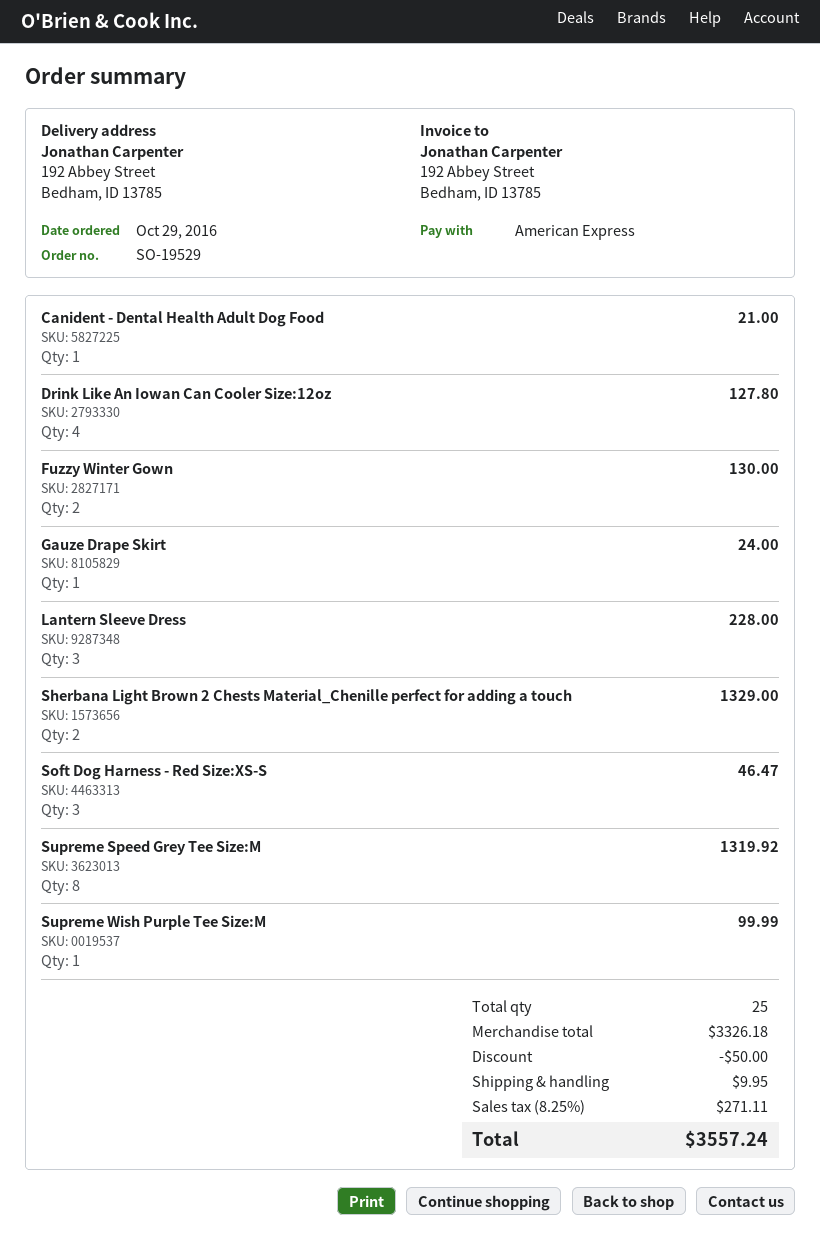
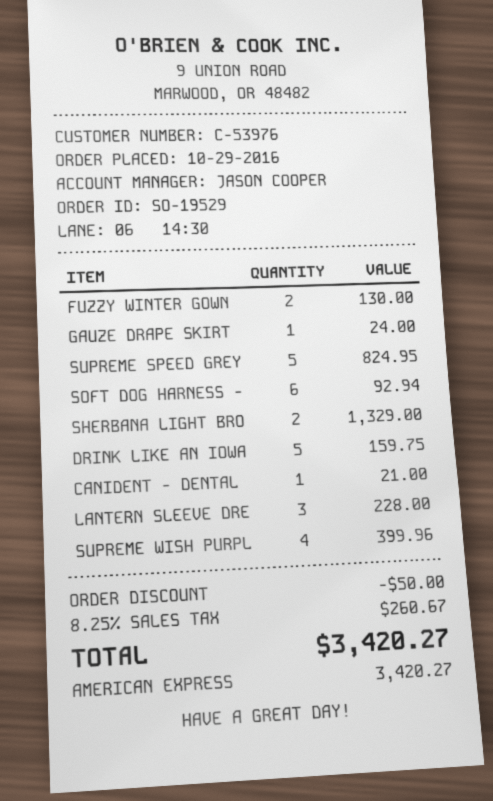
Drink Like An Iowan Can Cooler Size:12oz: 4 for 127.80 -> 5 for 159.75
Soft Dog Harness - Red Size:XS-S: 3 for 46.47 -> 6 for 92.94
Supreme Speed Grey Tee Size:M: 8 for 1319.92 -> 5 for 824.95
Supreme Wish Purple Tee Size:M: 1 for 99.99 -> 4 for 399.96
shipping: 9.95 -> none
tax: 8.25% = 271.11 -> 8.25% = 260.67
total: 3557.24 -> 3420.27

